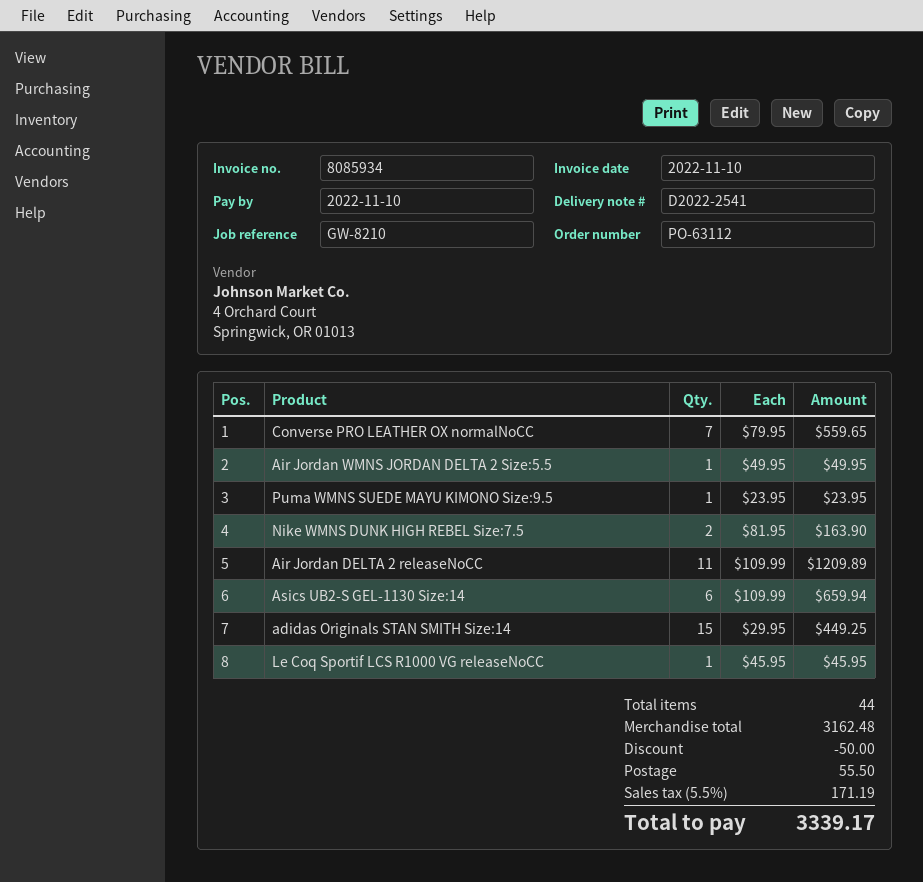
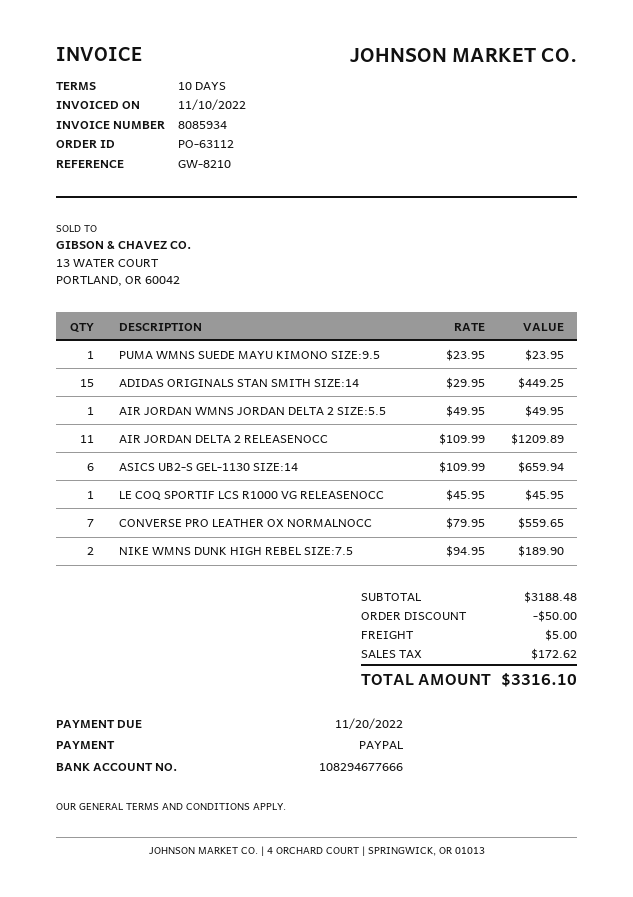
due date: 2022-11-10 -> 2022-11-20
Nike WMNS DUNK HIGH REBEL Size:7.5: 2 x 81.95 = 163.90 -> 2 x 94.95 = 189.90
subtotal: 3162.48 -> 3188.48
shipping: 55.50 -> 5.00
tax: 171.19 -> 172.62
total: 3339.17 -> 3316.10

